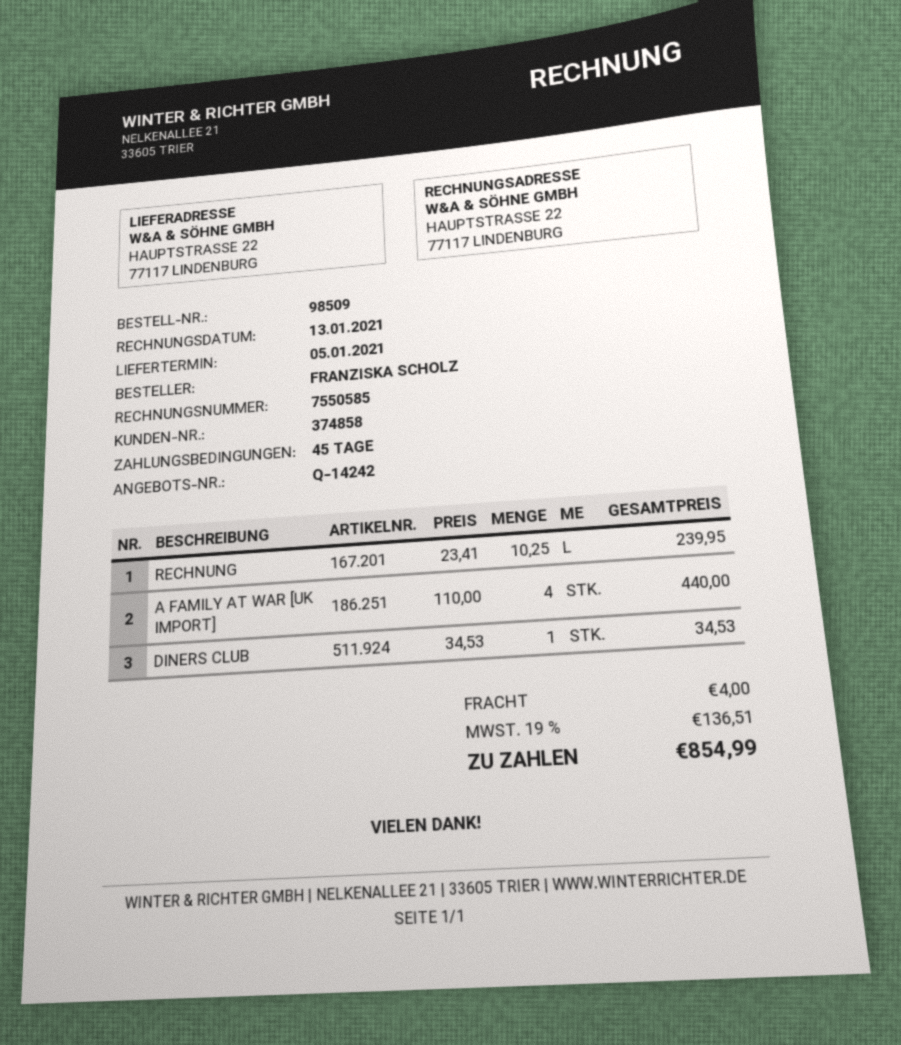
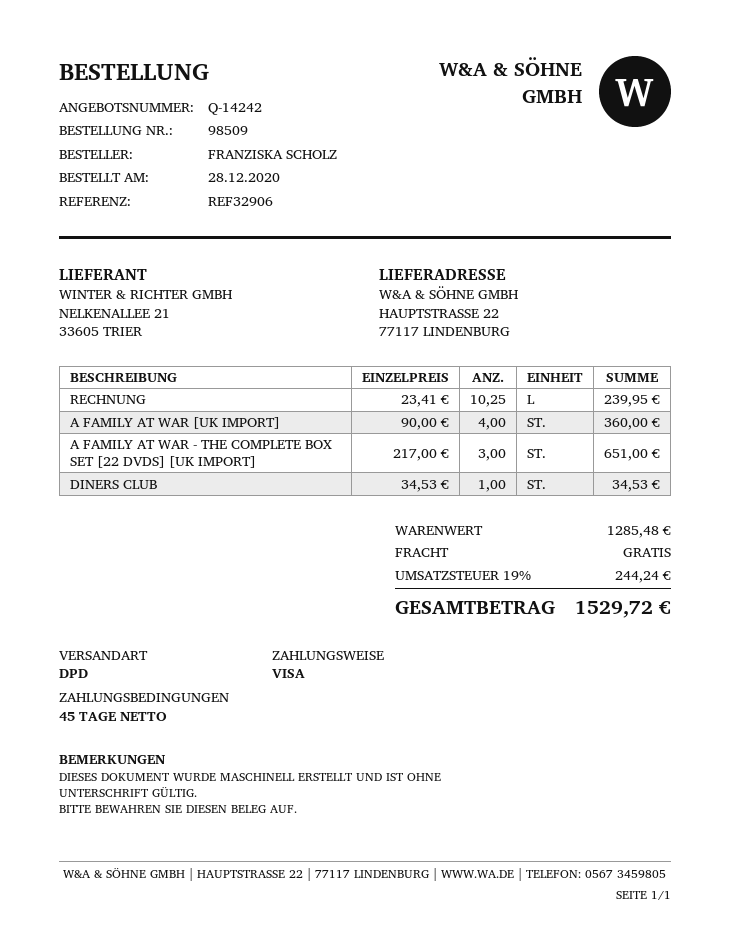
A FAMILY AT WAR [UK IMPORT]: 4 x 110.00 = 440.00 -> 4 x 90.00 = 360.00
A FAMILY AT WAR - THE COMPLETE BOX SET [22 DVDS] [UK IMPORT]: none -> 3 x 217.00 = 651.00
shipping: 4.00 -> 0.00
tax: 19% = 136.51 -> 19% = 244.24
total: 854.99 -> 1529.72

